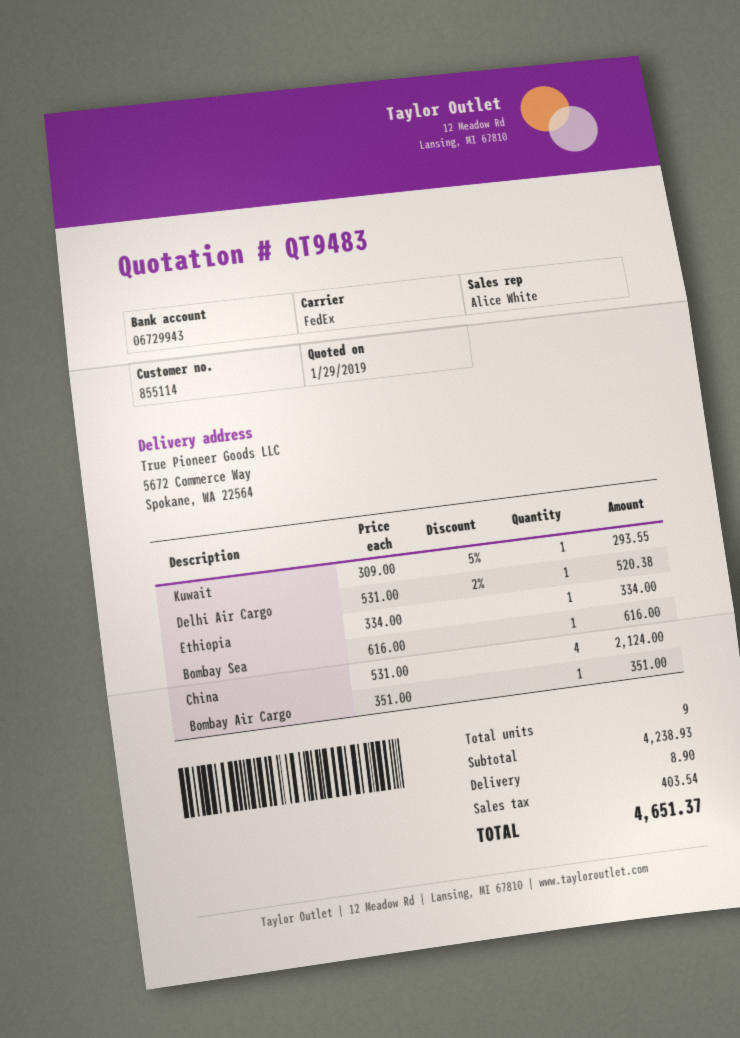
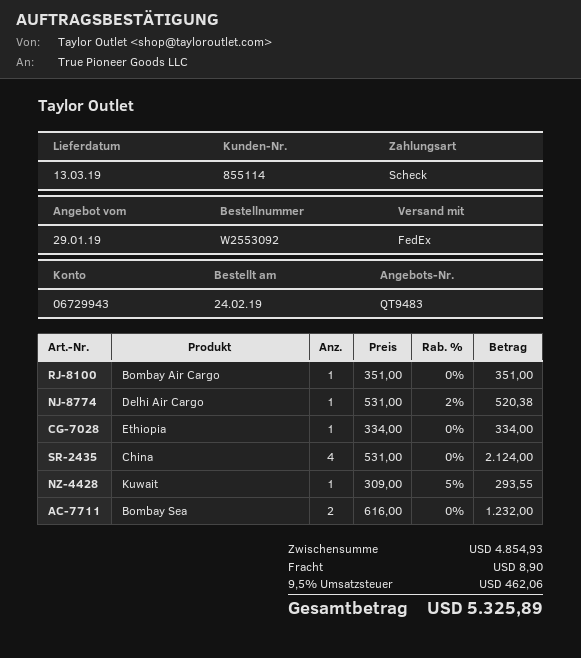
Bombay Sea: 1 x 616.00 = 616.00 -> 2 x 616.00 = 1232.00
subtotal: 4238.93 -> 4854.93
tax: 403.54 -> 462.06
total: 4651.37 -> 5325.89

